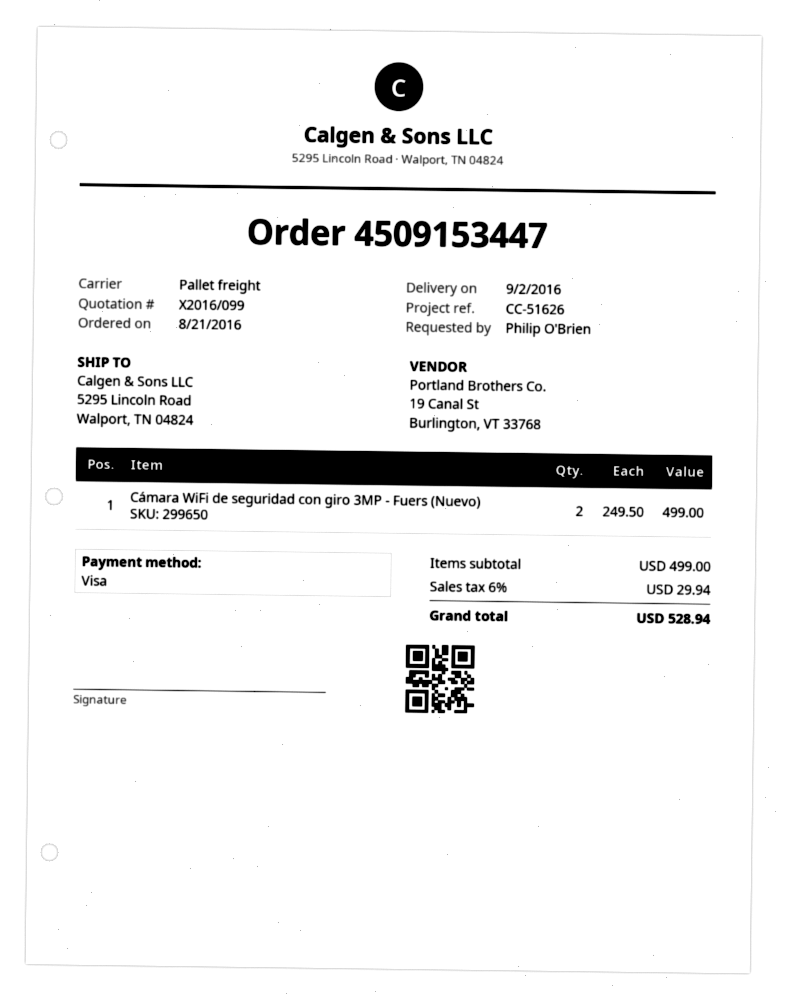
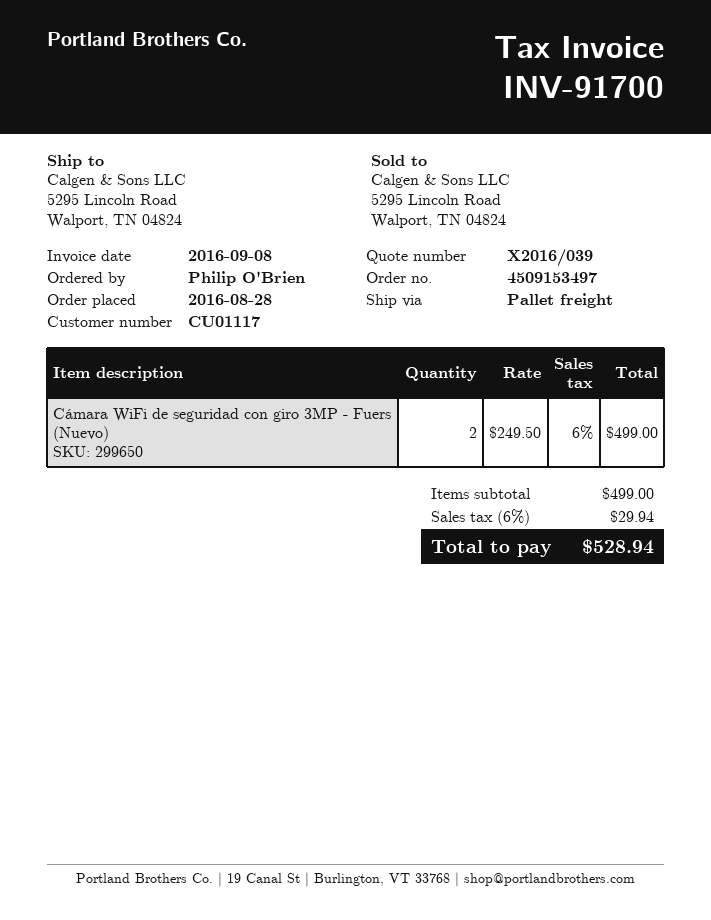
quote number: X2016/099 -> X2016/039
order number: 4509153447 -> 4509153497
order date: 2016-08-21 -> 2016-08-28

